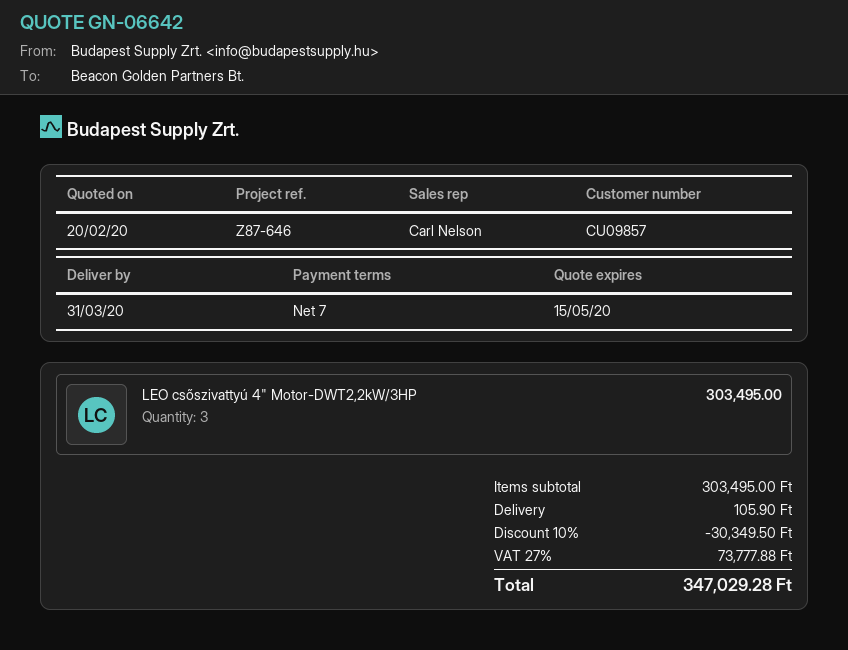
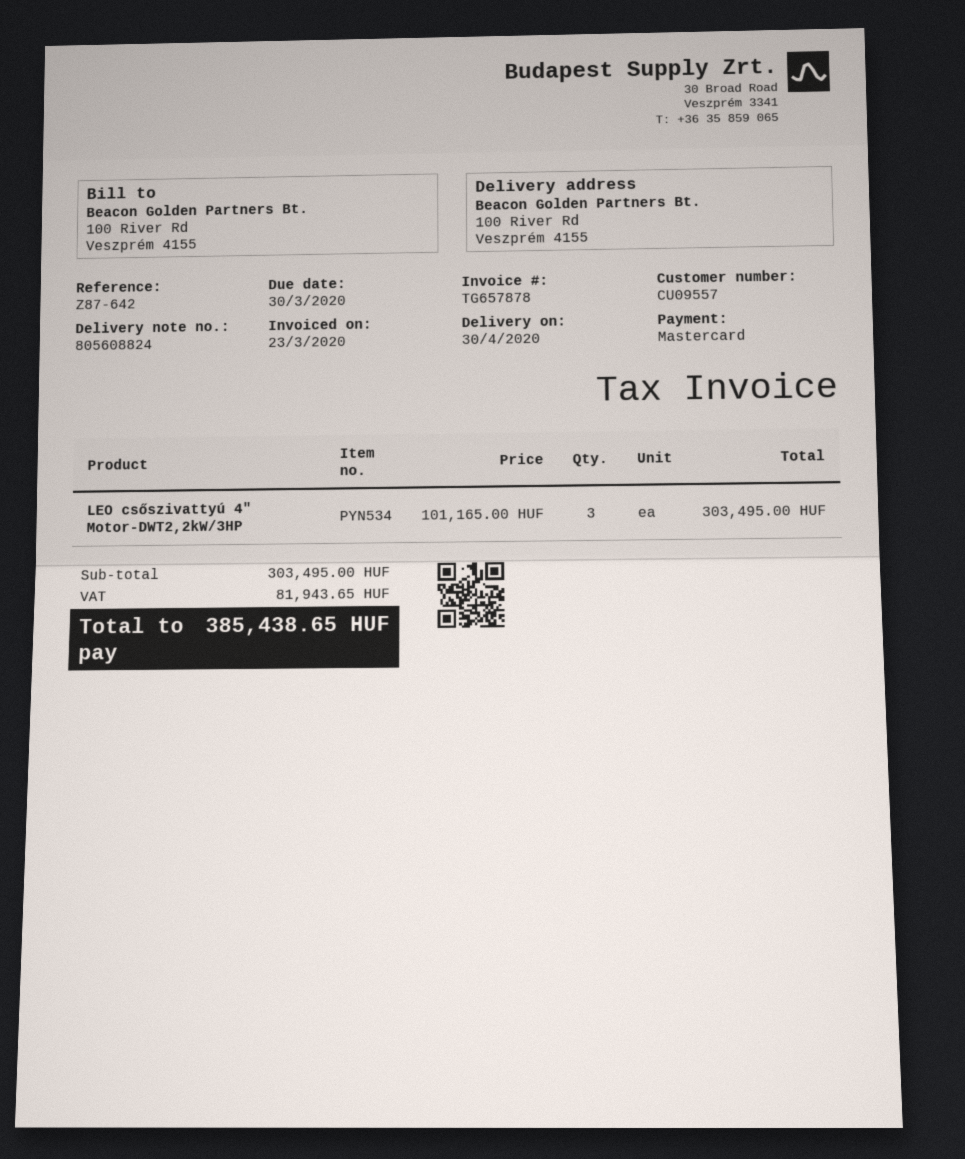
delivery date: 2020-03-31 -> 2020-04-30
customer number: CU09857 -> CU09557
reference: Z87-646 -> Z87-642
discount: 10% = 30349.50 -> none
shipping: 105.90 -> none
tax: 73777.88 -> 81943.65
total: 347029.28 -> 385438.65

